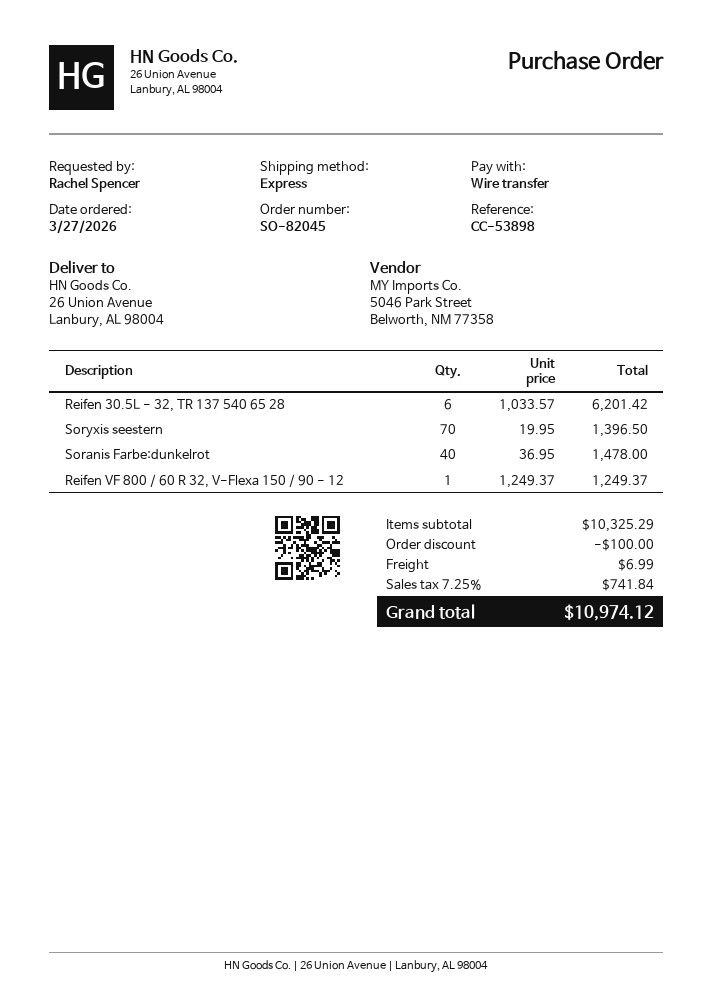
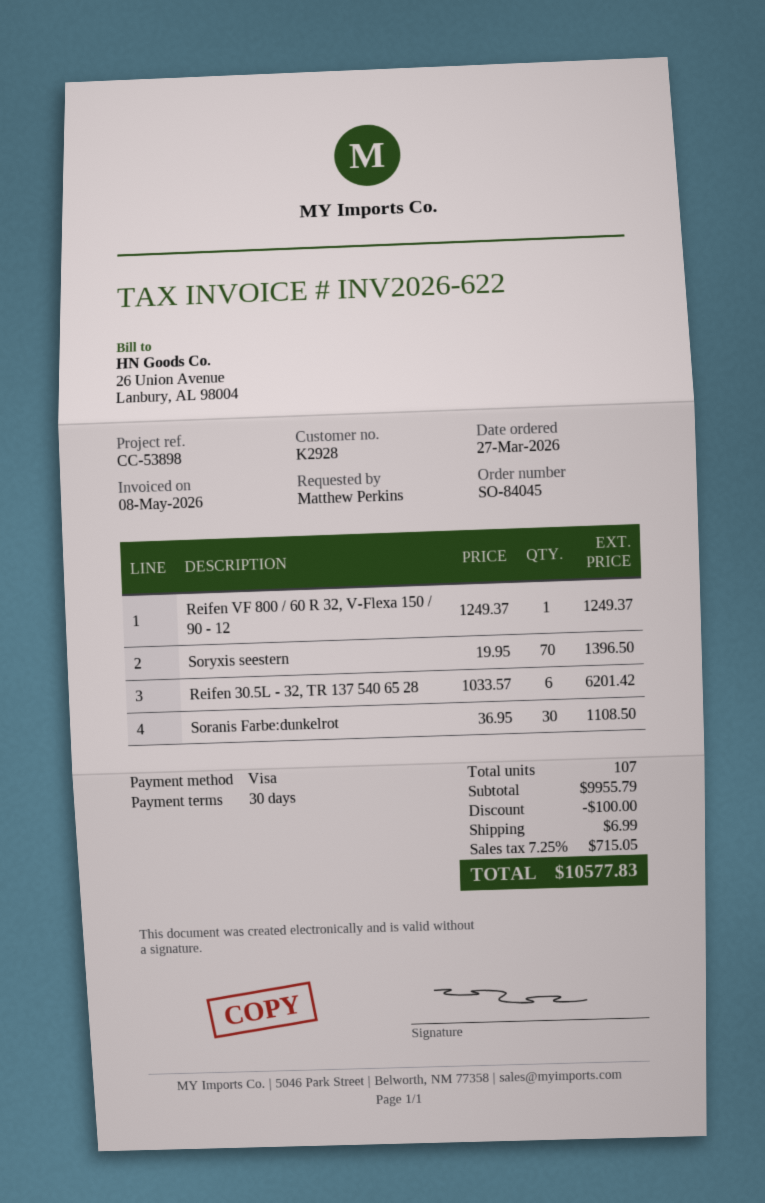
order number: SO-82045 -> SO-84045
ordered by: Rachel Spencer -> Matthew Perkins
payment method: bank transfer -> Visa
Soranis Farbe:dunkelrot: 40 x 36.95 = 1478.00 -> 30 x 36.95 = 1108.50
subtotal: 10325.29 -> 9955.79
tax: 7.25% = 741.84 -> 7.25% = 715.05
total: 10974.12 -> 10577.83

